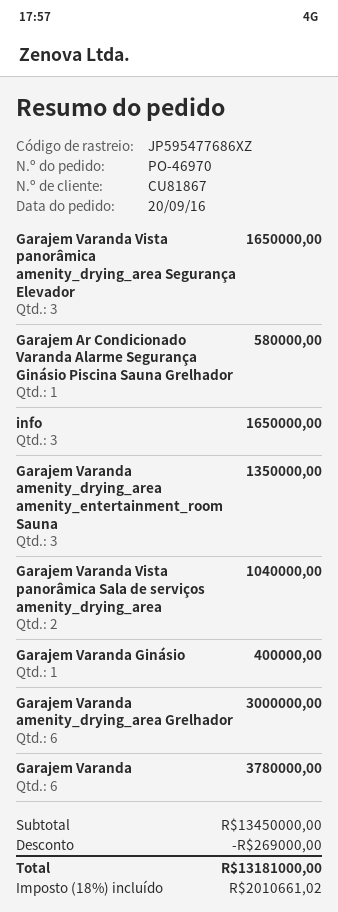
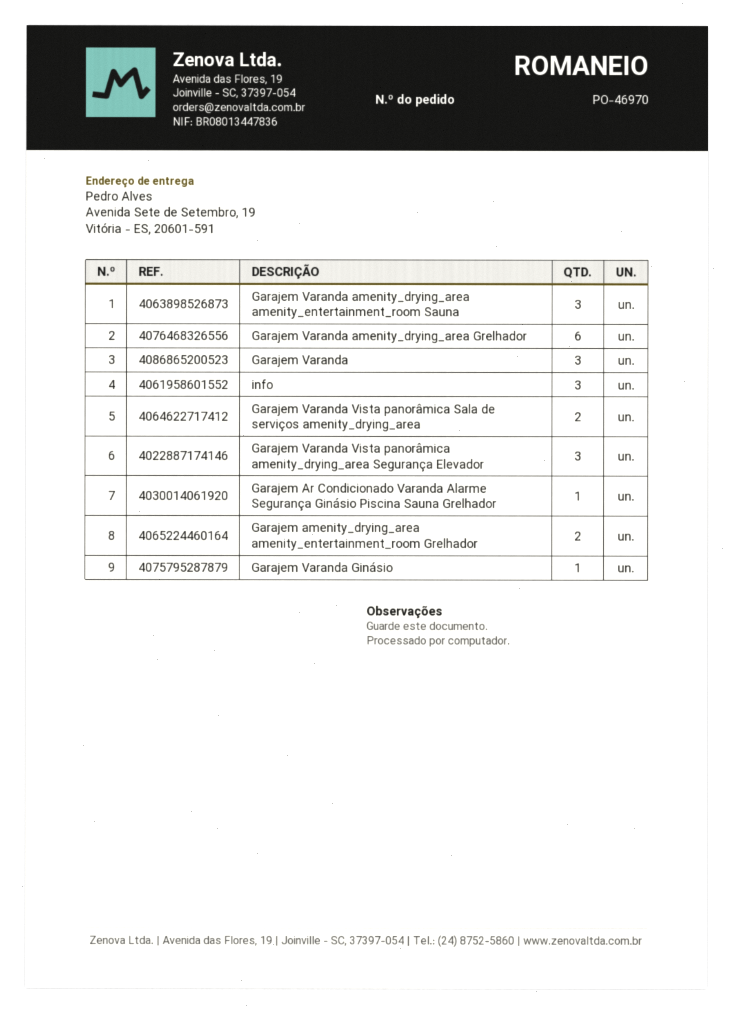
Garajem Varanda: 6 -> 3
Garajem amenity_drying_area amenity_entertainment_room Grelhador: none -> 2

